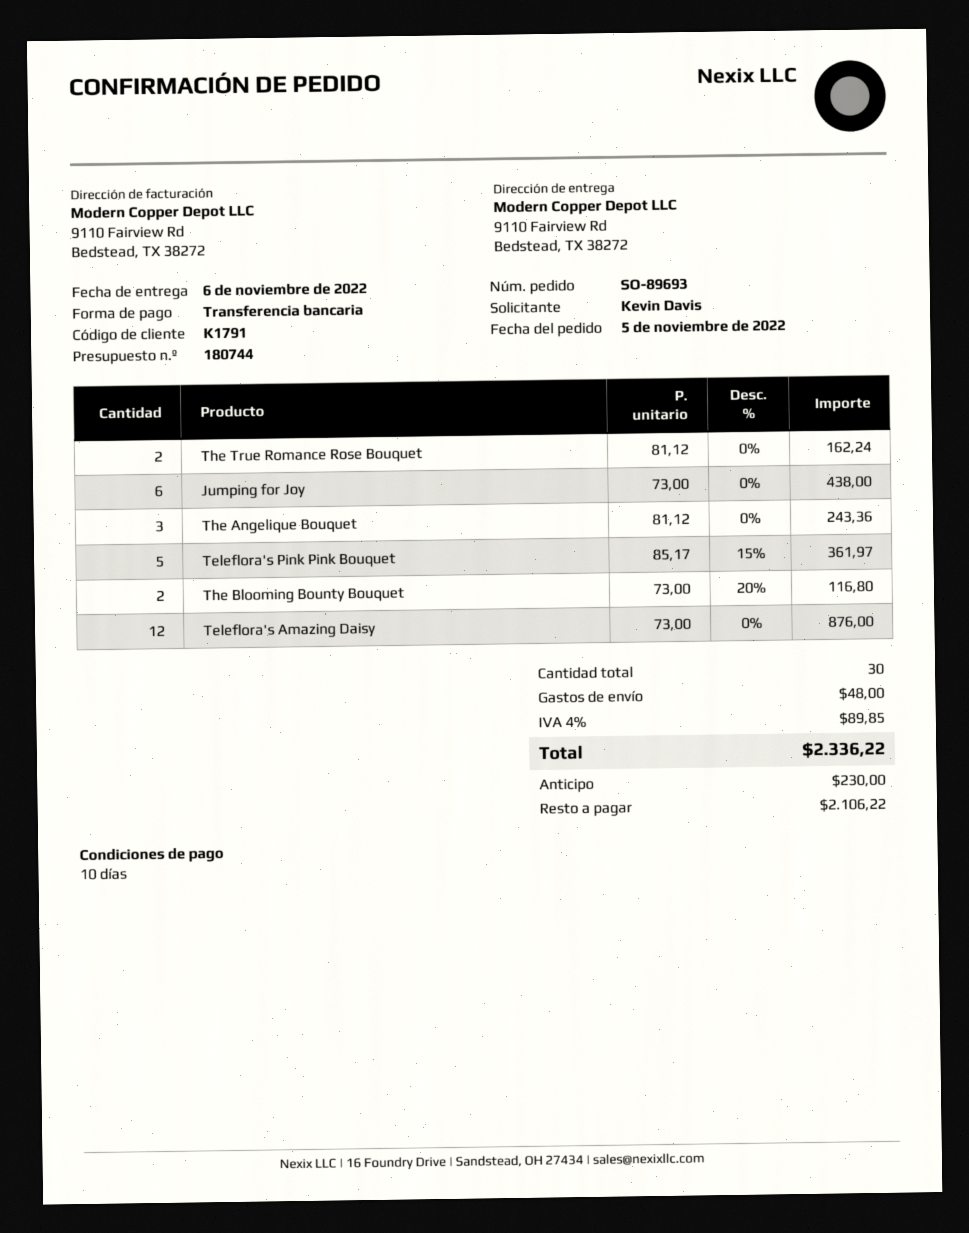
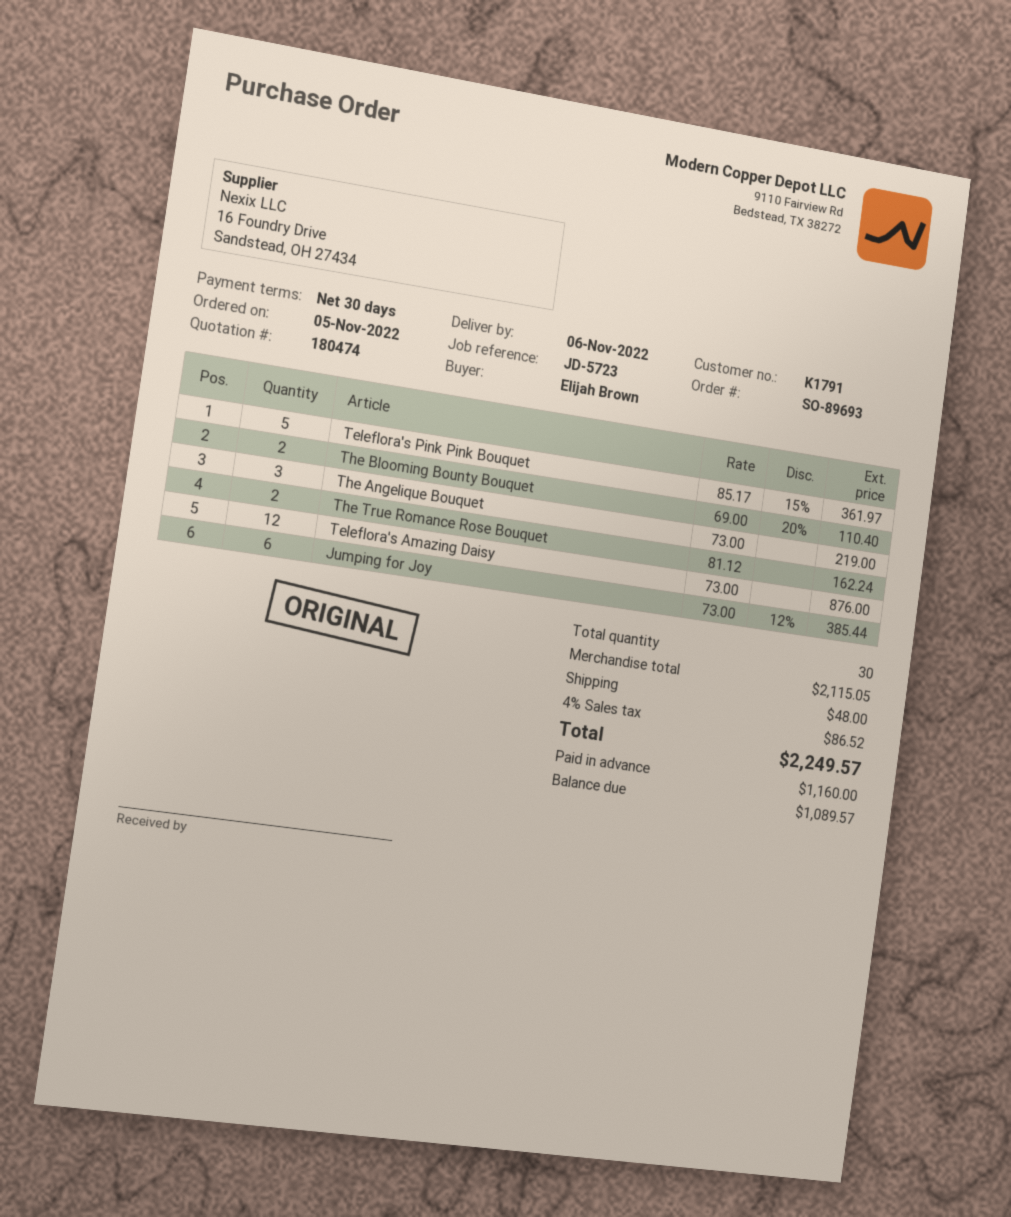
quote number: 180744 -> 180474
payment terms: 10 days -> 30 days
ordered by: Kevin Davis -> Elijah Brown
Jumping for Joy: 6 x 73.00 = 438.00 -> 6 x 73.00 - 12% = 385.44
The Angelique Bouquet: 3 x 81.12 = 243.36 -> 3 x 73.00 = 219.00
The Blooming Bounty Bouquet: 2 x 73.00 - 20% = 116.80 -> 2 x 69.00 - 20% = 110.40
tax: 4% = 89.85 -> 4% = 86.52
total: 2336.22 -> 2249.57
deposit: 230.00 -> 1160.00
balance: 2106.22 -> 1089.57

